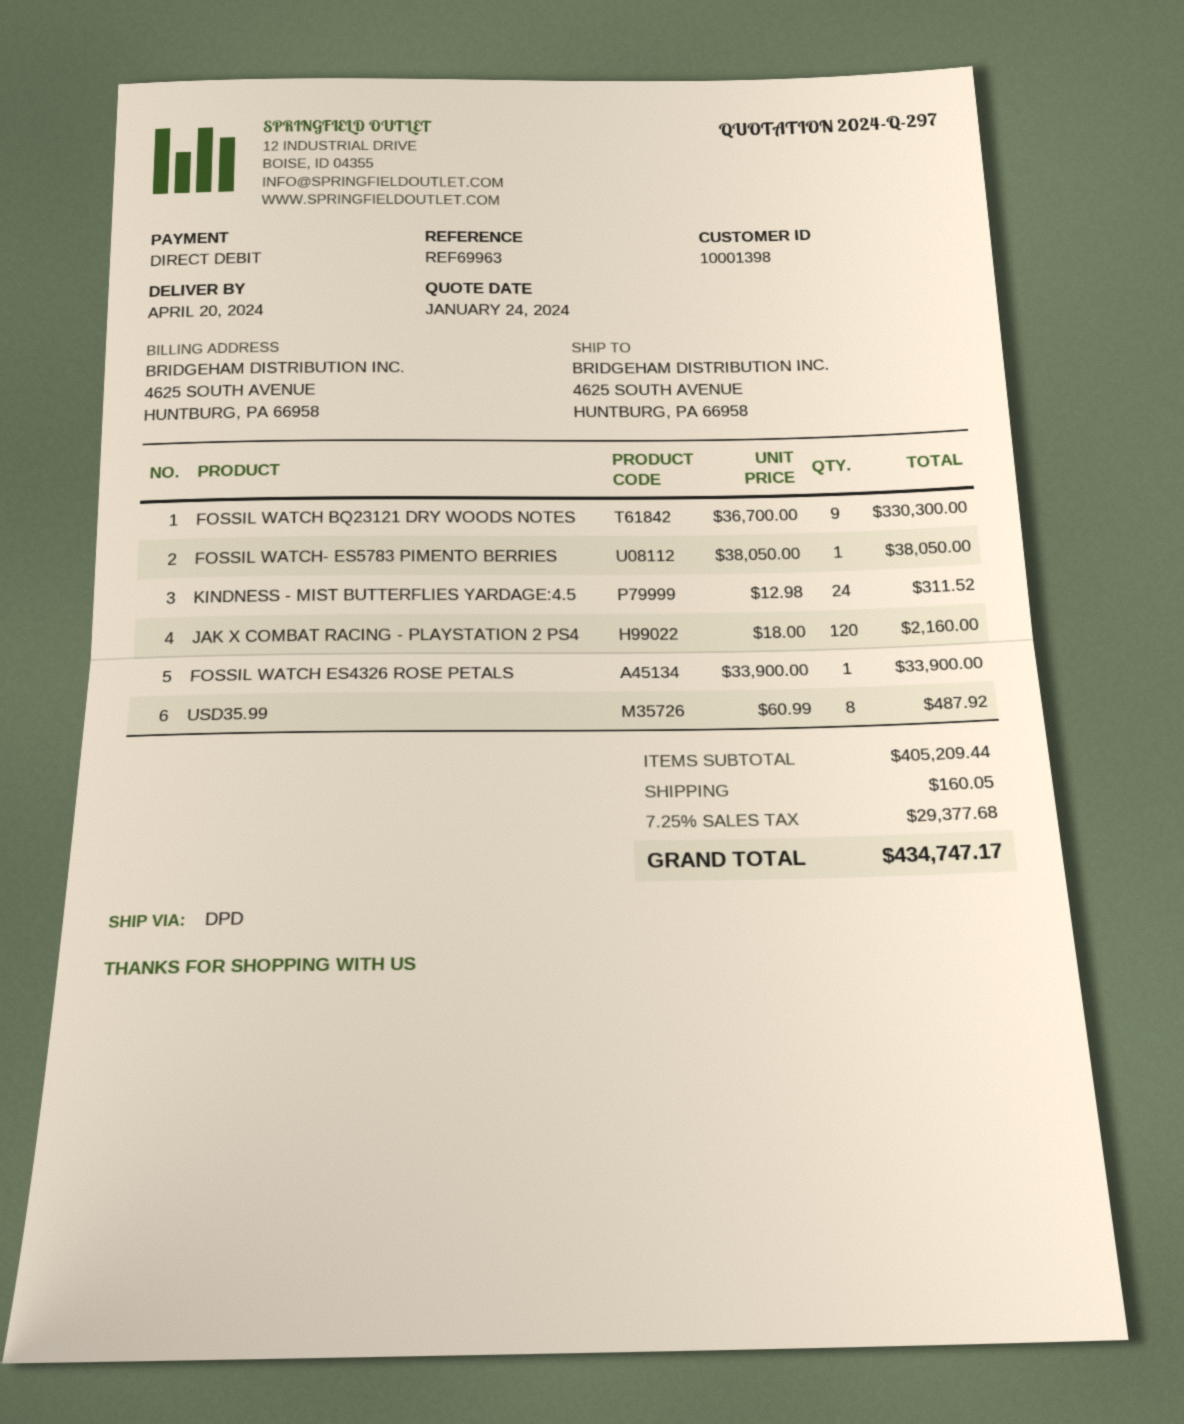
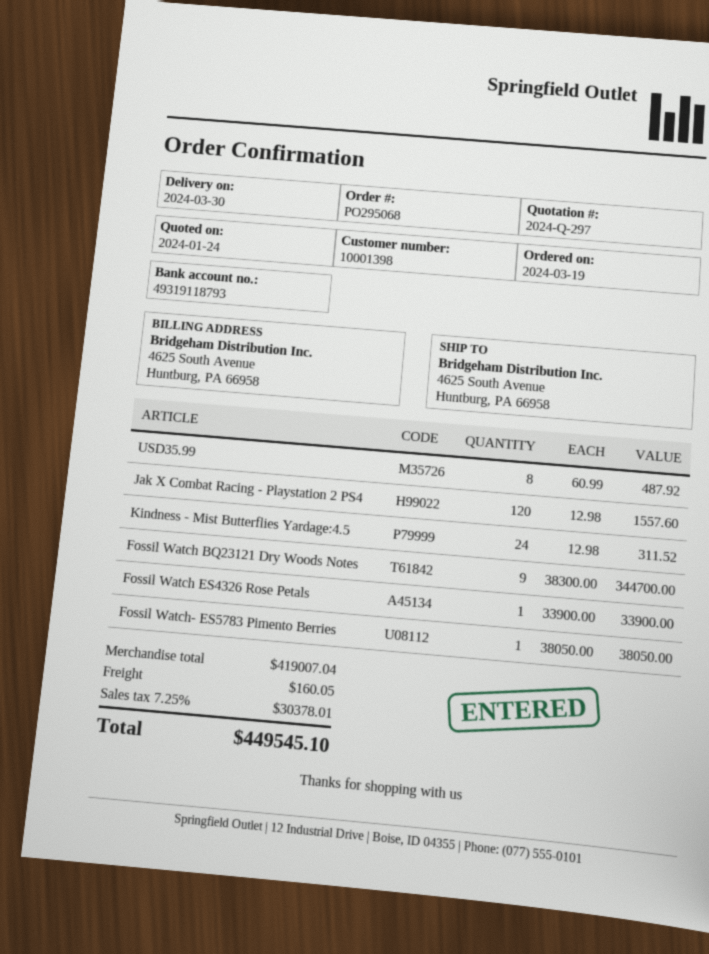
delivery date: 2024-04-20 -> 2024-03-30
FOSSIL WATCH BQ23121 DRY WOODS NOTES: 9 x 36700.00 = 330300.00 -> 9 x 38300.00 = 344700.00
JAK X COMBAT RACING - PLAYSTATION 2 PS4: 120 x 18.00 = 2160.00 -> 120 x 12.98 = 1557.60
subtotal: 405209.44 -> 419007.04
tax: 7.25% = 29377.68 -> 7.25% = 30378.01
total: 434747.17 -> 449545.10

